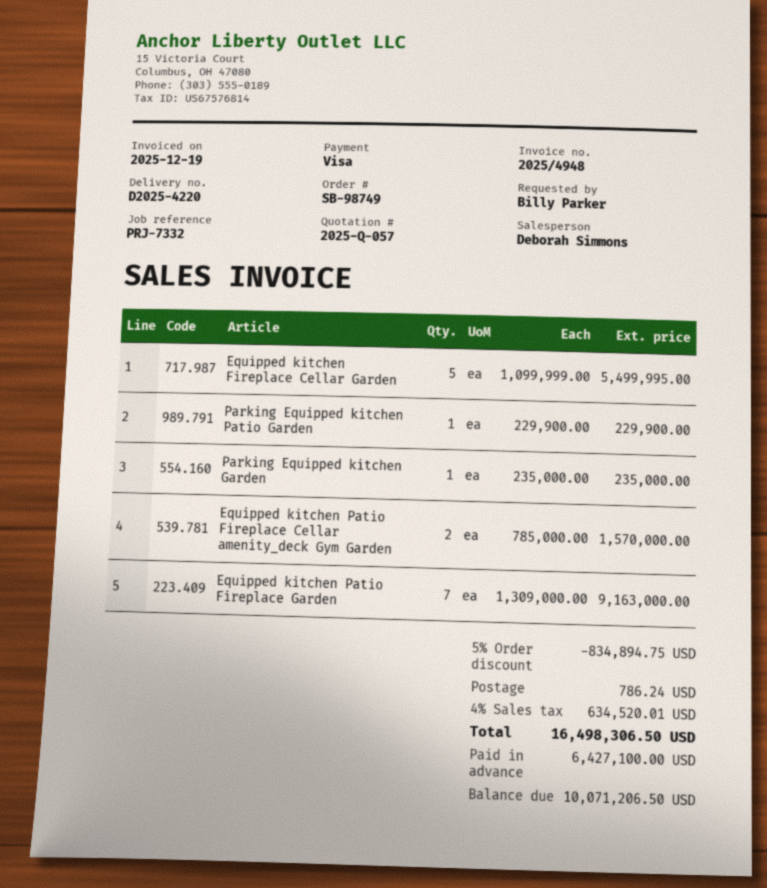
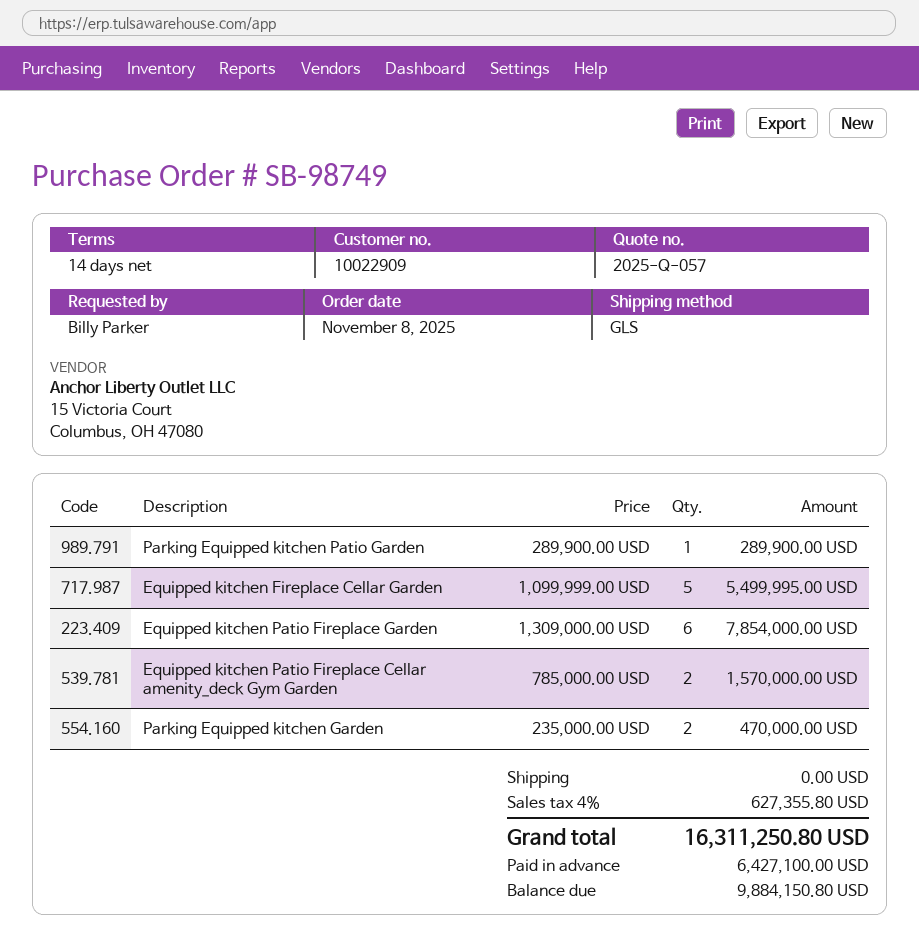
Parking Equipped kitchen Patio Garden: 1 x 229900.00 = 229900.00 -> 1 x 289900.00 = 289900.00
Parking Equipped kitchen Garden: 1 x 235000.00 = 235000.00 -> 2 x 235000.00 = 470000.00
Equipped kitchen Patio Fireplace Garden: 7 x 1309000.00 = 9163000.00 -> 6 x 1309000.00 = 7854000.00
discount: 5% = 834894.75 -> none
shipping: 786.24 -> 0.00
tax: 4% = 634520.01 -> 4% = 627355.80
total: 16498306.50 -> 16311250.80
balance: 10071206.50 -> 9884150.80

